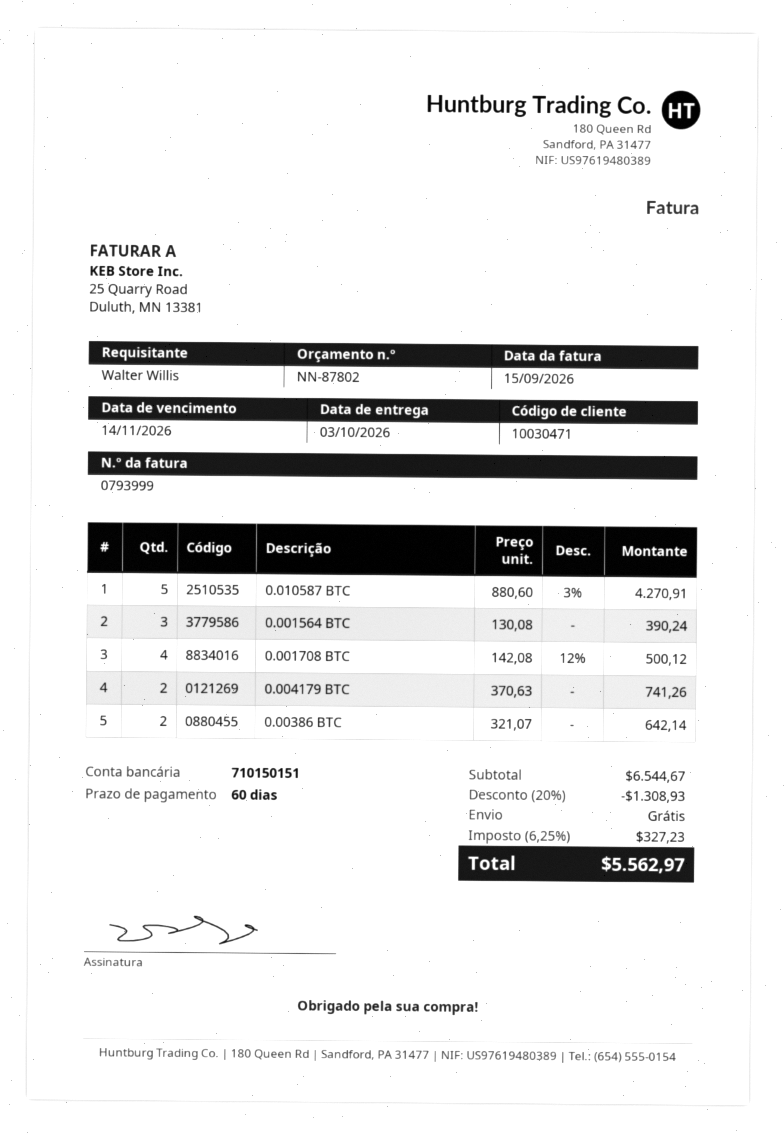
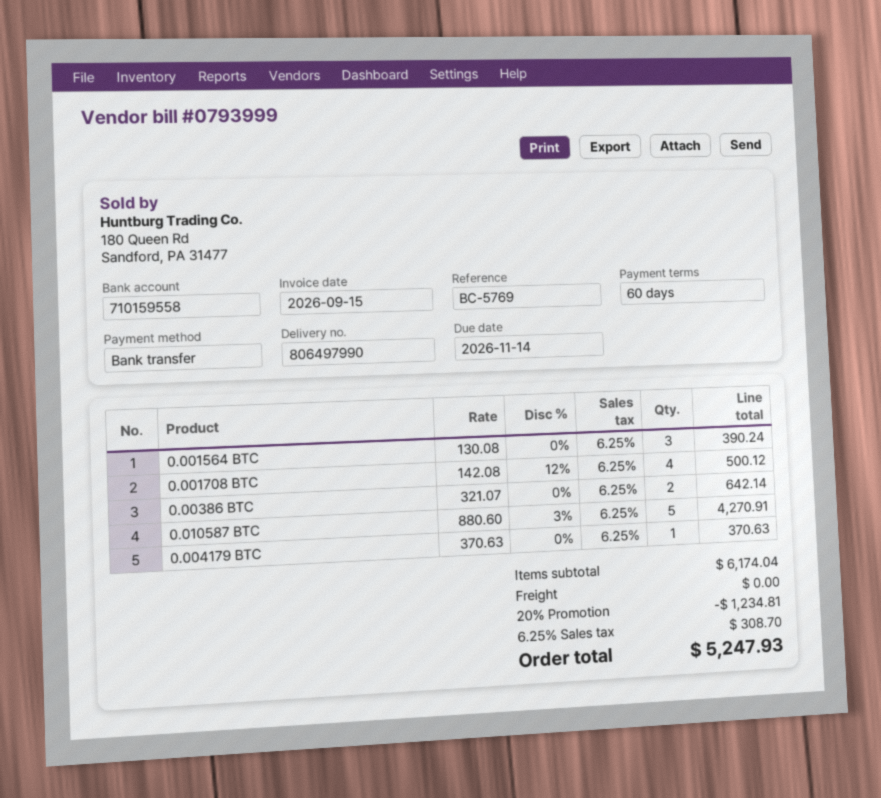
bank account: 710150151 -> 710159558
0.004179 BTC: 2 x 370.63 = 741.26 -> 1 x 370.63 = 370.63
subtotal: 6544.67 -> 6174.04
discount: 20% = 1308.93 -> 20% = 1234.81
tax: 6.25% = 327.23 -> 6.25% = 308.70
total: 5562.97 -> 5247.93

